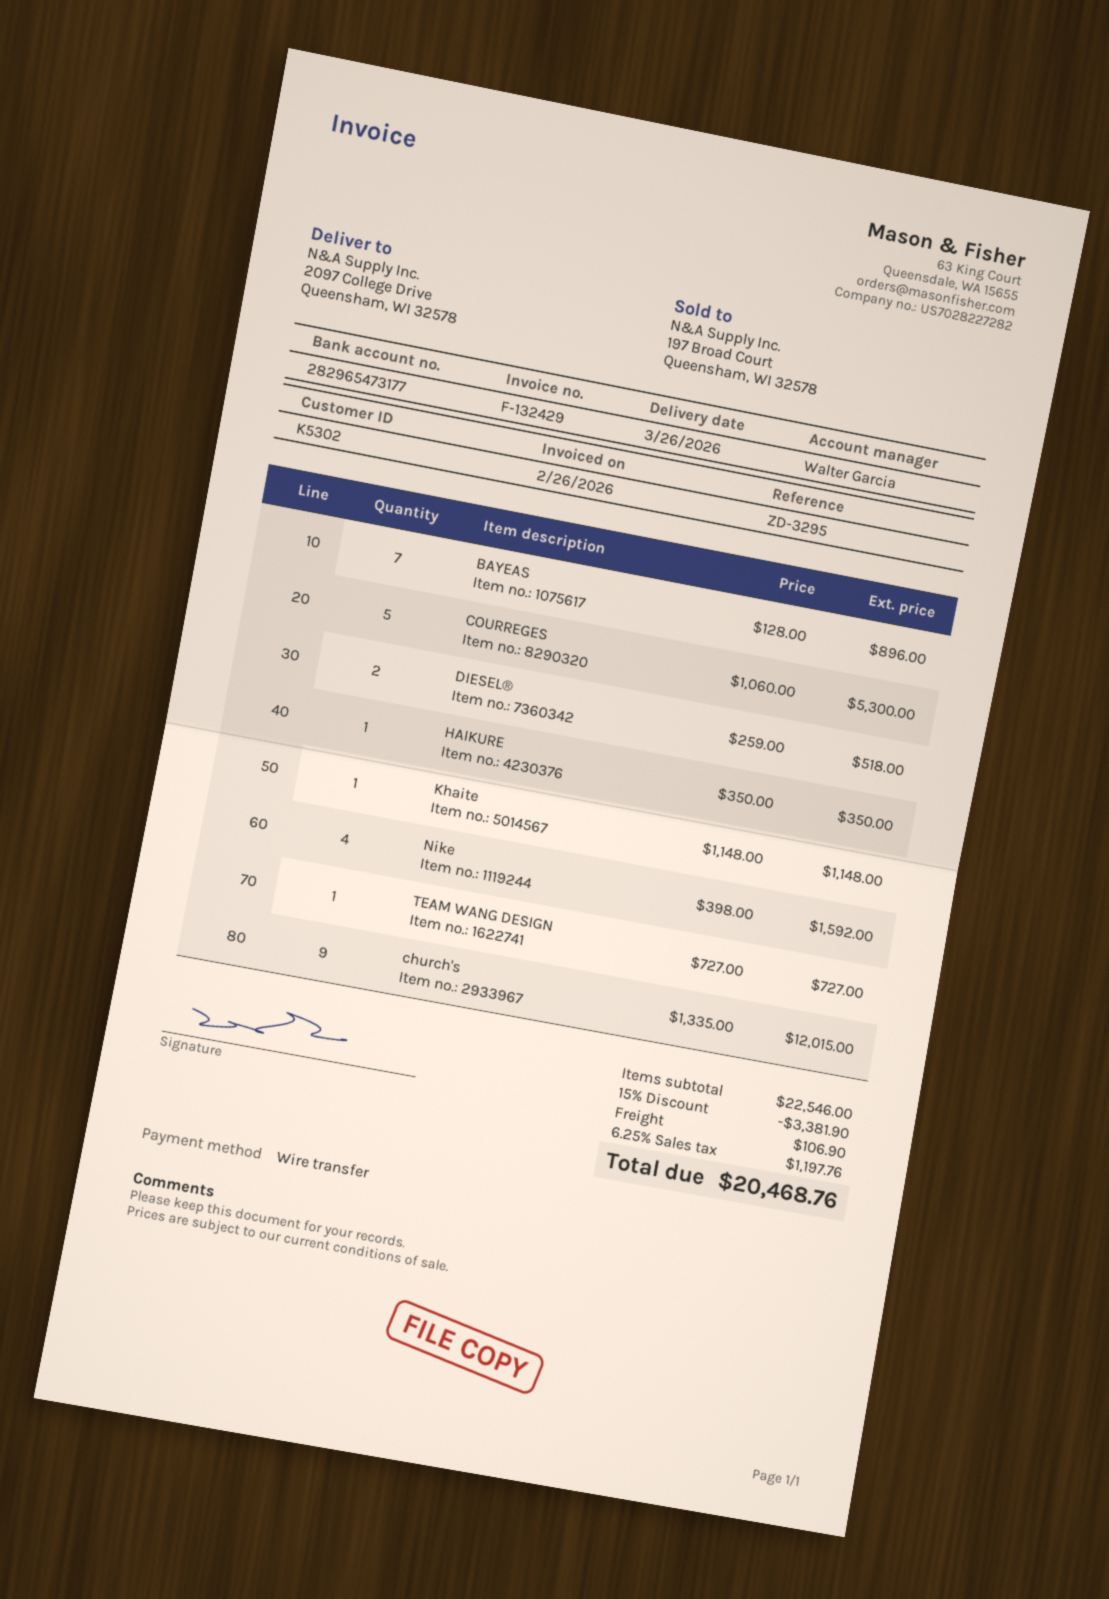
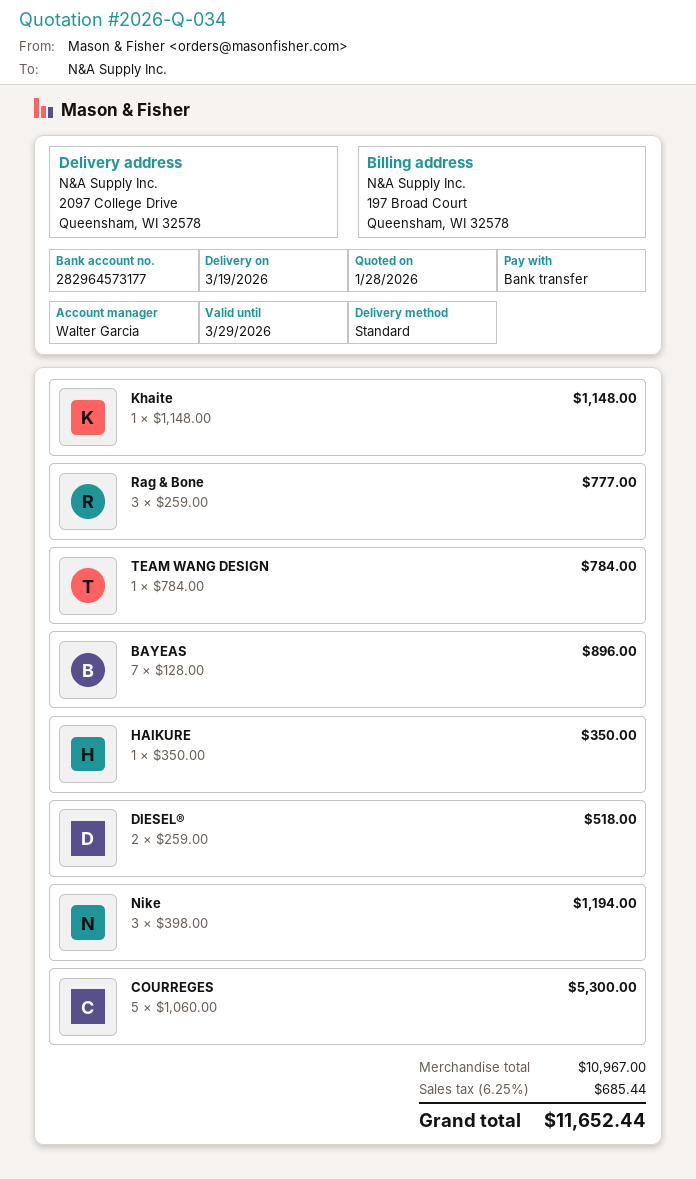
delivery date: 2026-03-26 -> 2026-03-19
bank account: 282965473177 -> 282964573177
Nike: 4 x 398.00 = 1592.00 -> 3 x 398.00 = 1194.00
TEAM WANG DESIGN: 1 x 727.00 = 727.00 -> 1 x 784.00 = 784.00
church's: 9 x 1335.00 = 12015.00 -> none
Rag & Bone: none -> 3 x 259.00 = 777.00
subtotal: 22546.00 -> 10967.00
discount: 15% = 3381.90 -> none
shipping: 106.90 -> none
tax: 6.25% = 1197.76 -> 6.25% = 685.44
total: 20468.76 -> 11652.44

